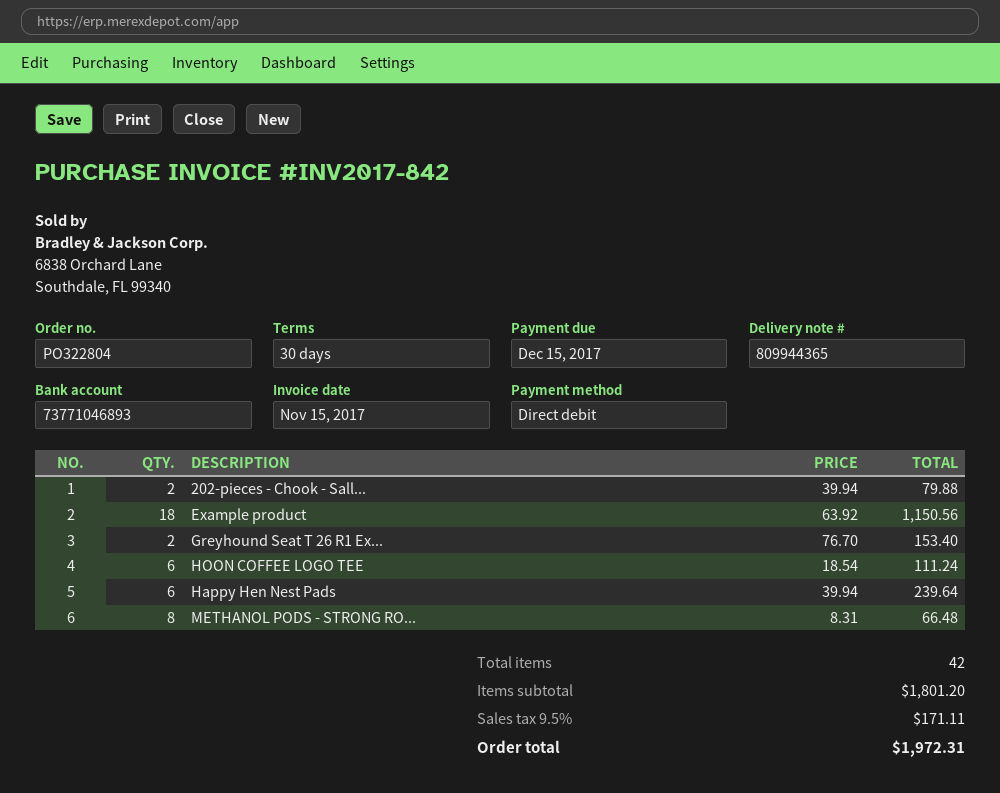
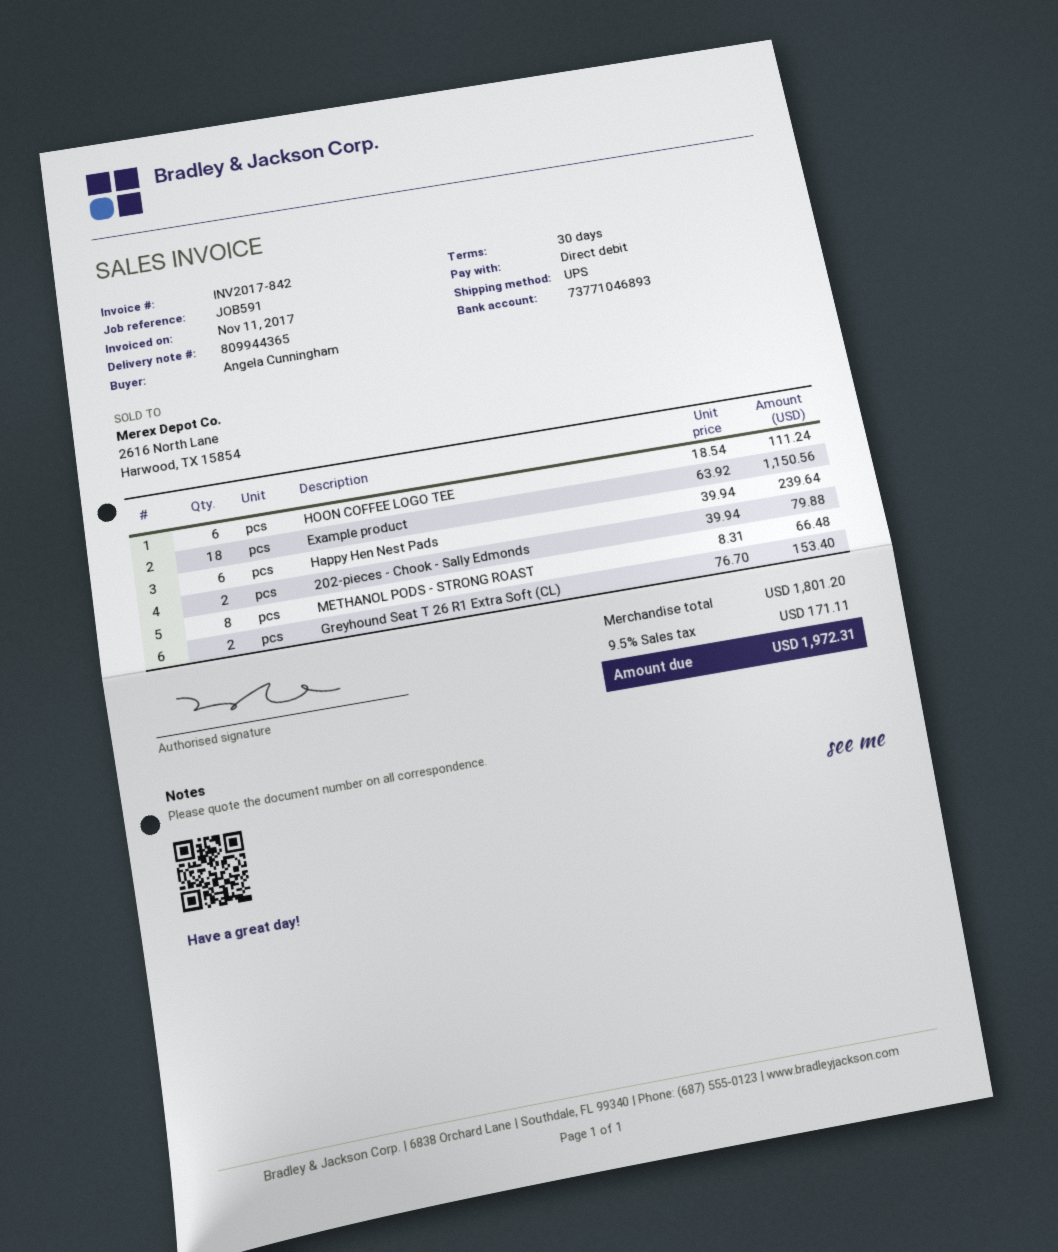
invoice date: 2017-11-15 -> 2017-11-11

